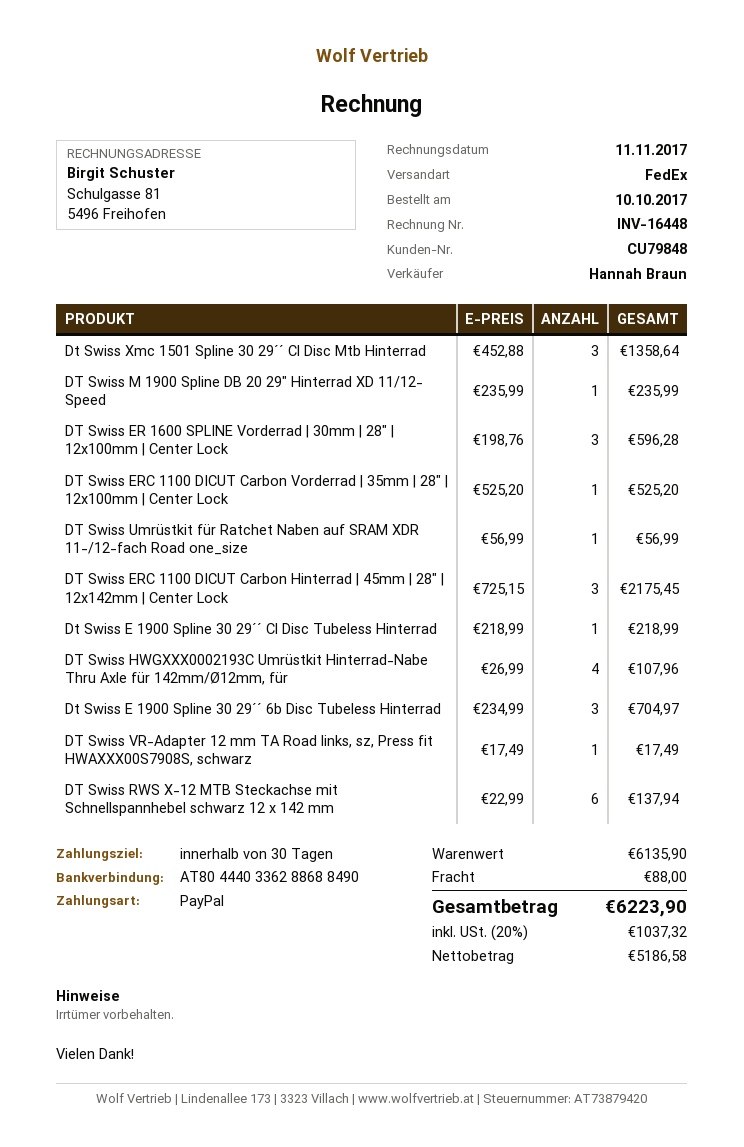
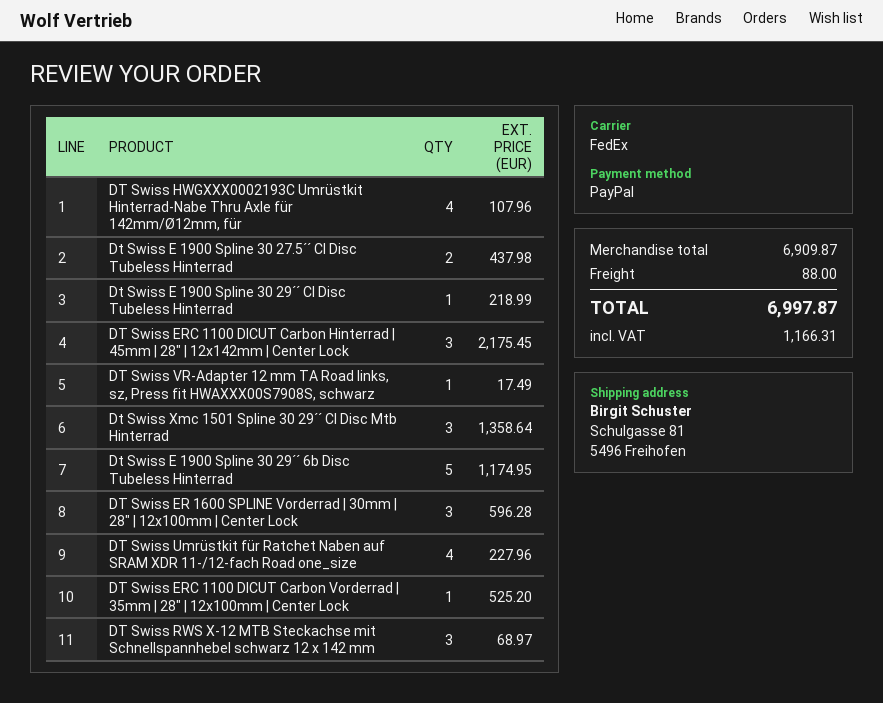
DT Swiss M 1900 Spline DB 20 29" Hinterrad XD 11/12- Speed: 1 for 235.99 -> none
DT Swiss Umrüstkit für Ratchet Naben auf SRAM XDR 11-/12-fach Road one_size: 1 for 56.99 -> 4 for 227.96
Dt Swiss E 1900 Spline 30 29´´ 6b Disc Tubeless Hinterrad: 3 for 704.97 -> 5 for 1174.95
DT Swiss RWS X-12 MTB Steckachse mit Schnellspannhebel schwarz 12 x 142 mm: 6 for 137.94 -> 3 for 68.97
Dt Swiss E 1900 Spline 30 27.5´´ Cl Disc Tubeless Hinterrad: none -> 2 for 437.98
subtotal: 6135.90 -> 6909.87
tax: 1037.32 -> 1166.31
total: 6223.90 -> 6997.87

